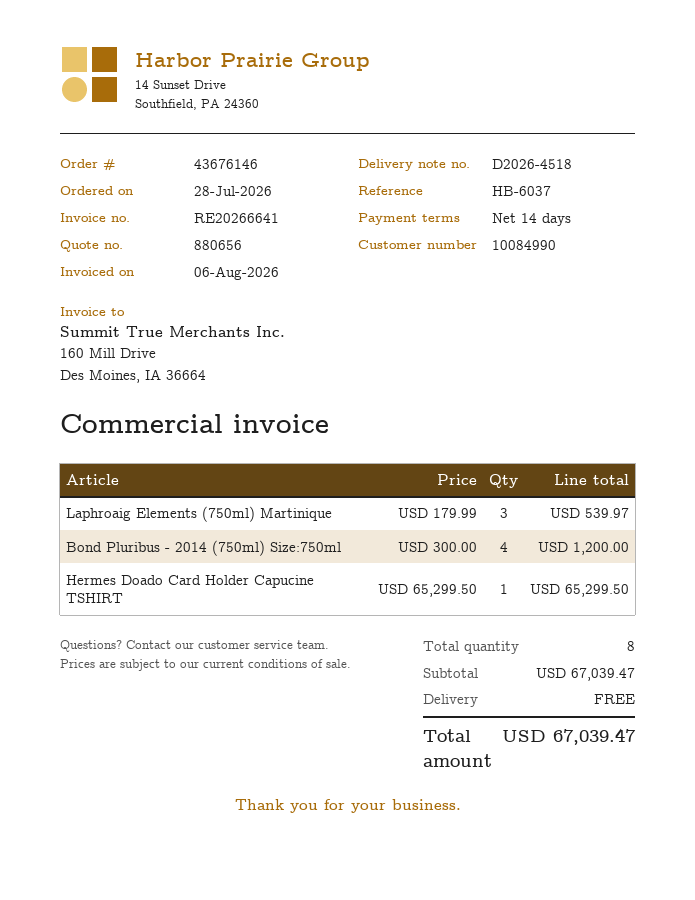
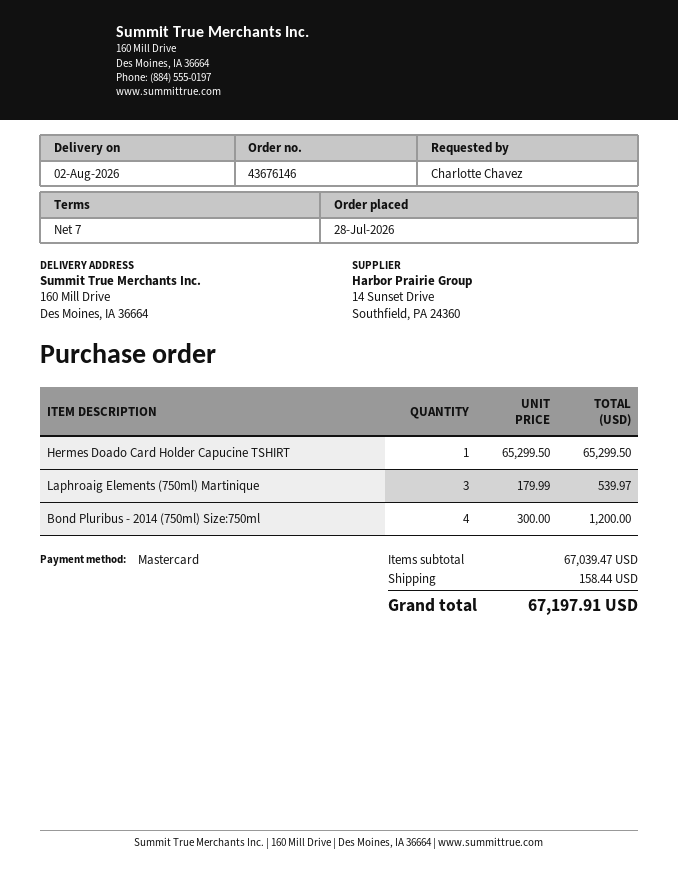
payment terms: 14 days -> 7 days
shipping: 0.00 -> 158.44
total: 67039.47 -> 67197.91

